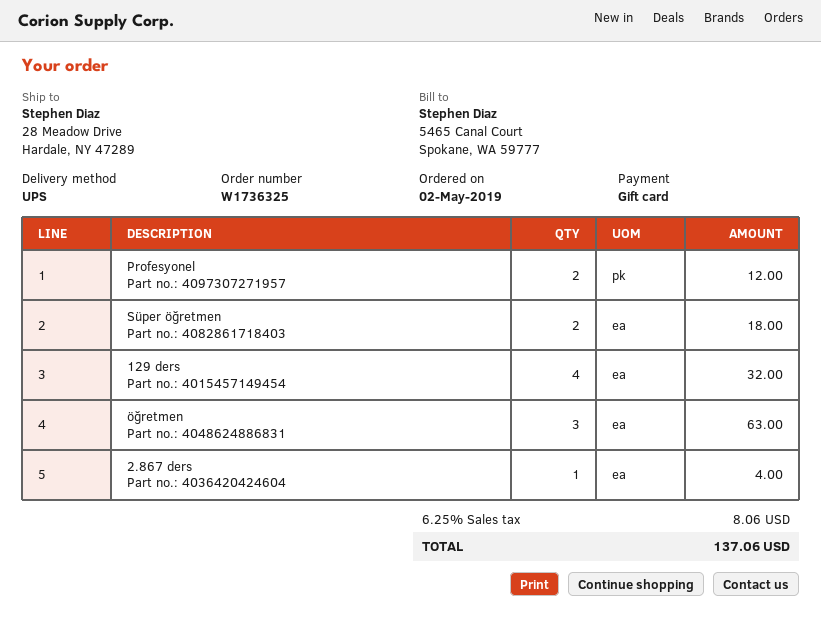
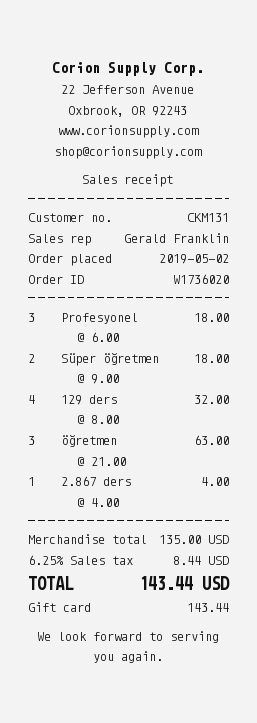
order number: W1736325 -> W1736020
Profesyonel: 2 for 12.00 -> 3 for 18.00
tax: 6.25% = 8.06 -> 6.25% = 8.44
total: 137.06 -> 143.44

